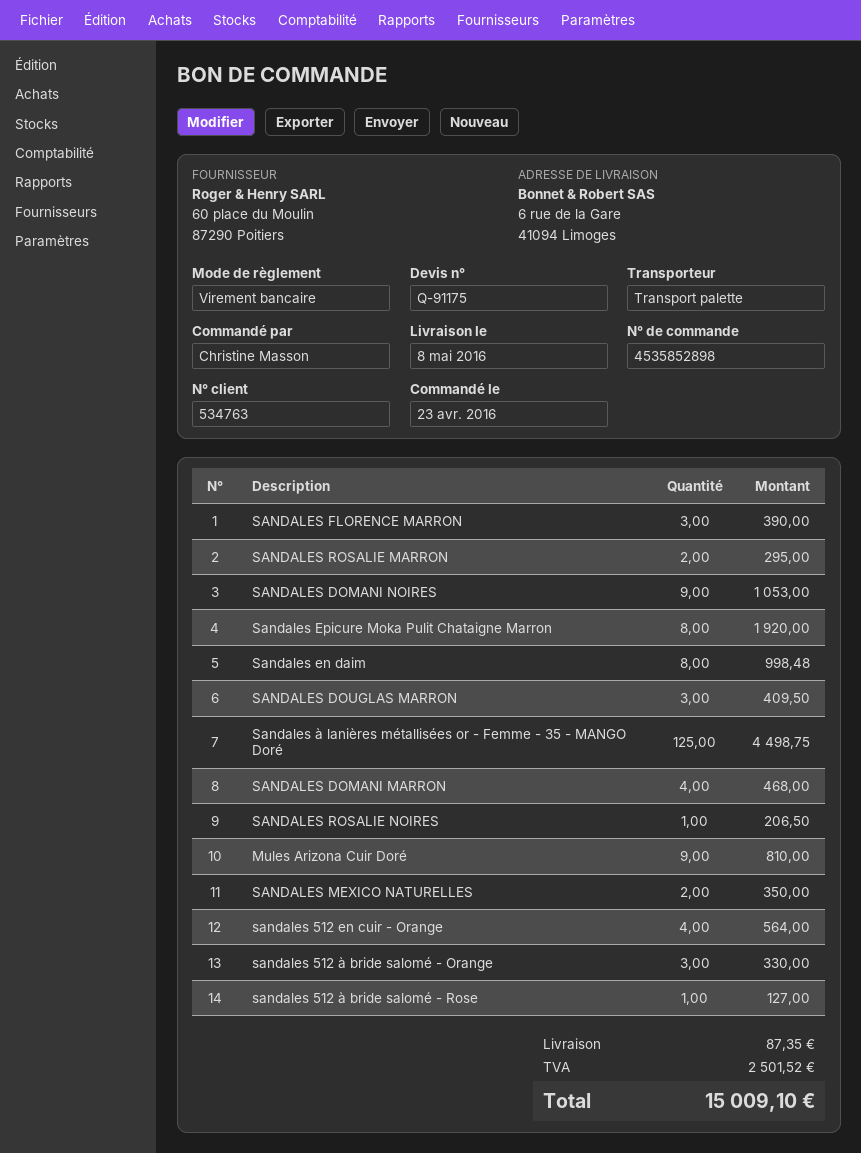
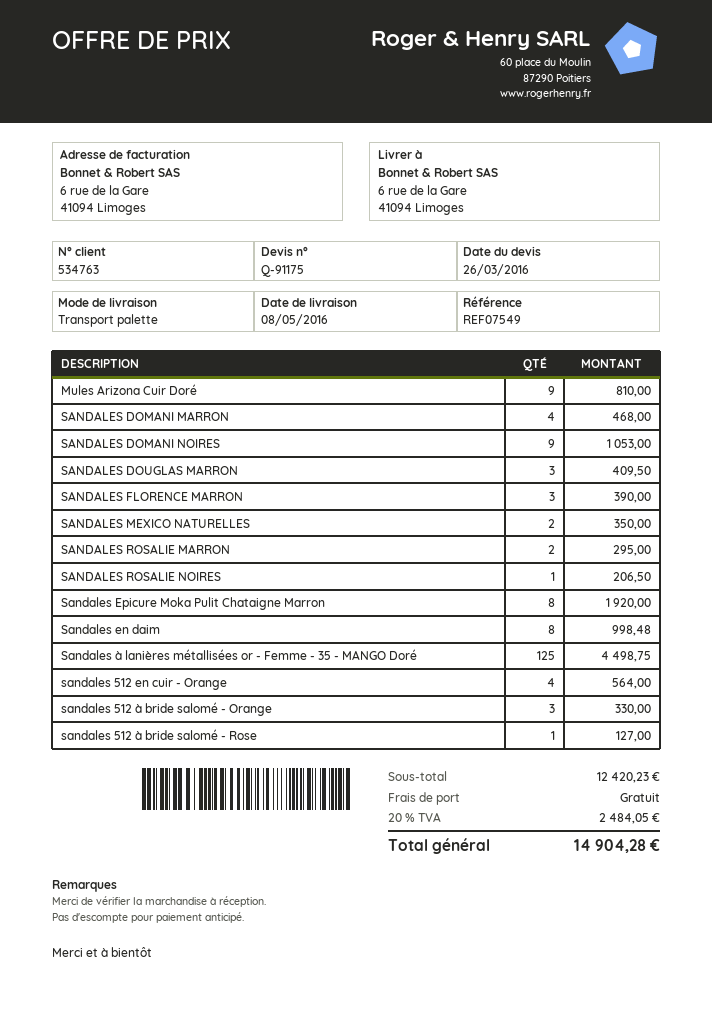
shipping: 87.35 -> 0.00
tax: 2501.52 -> 2484.05
total: 15009.10 -> 14904.28

